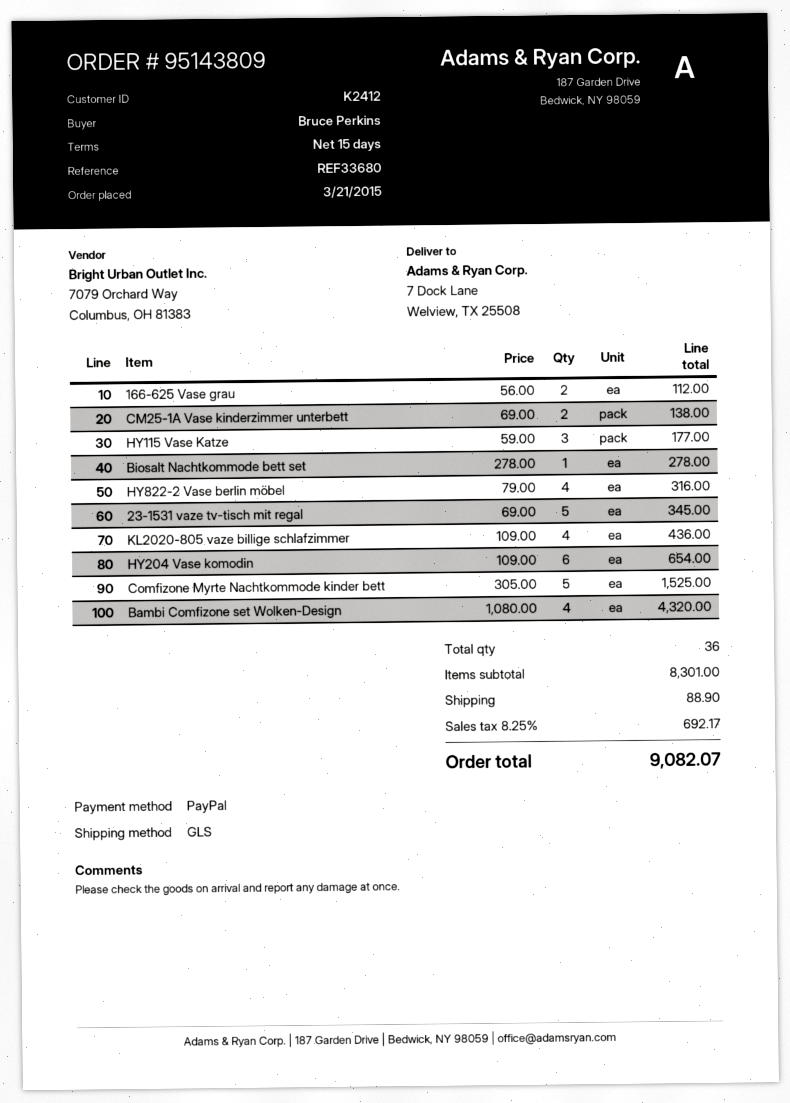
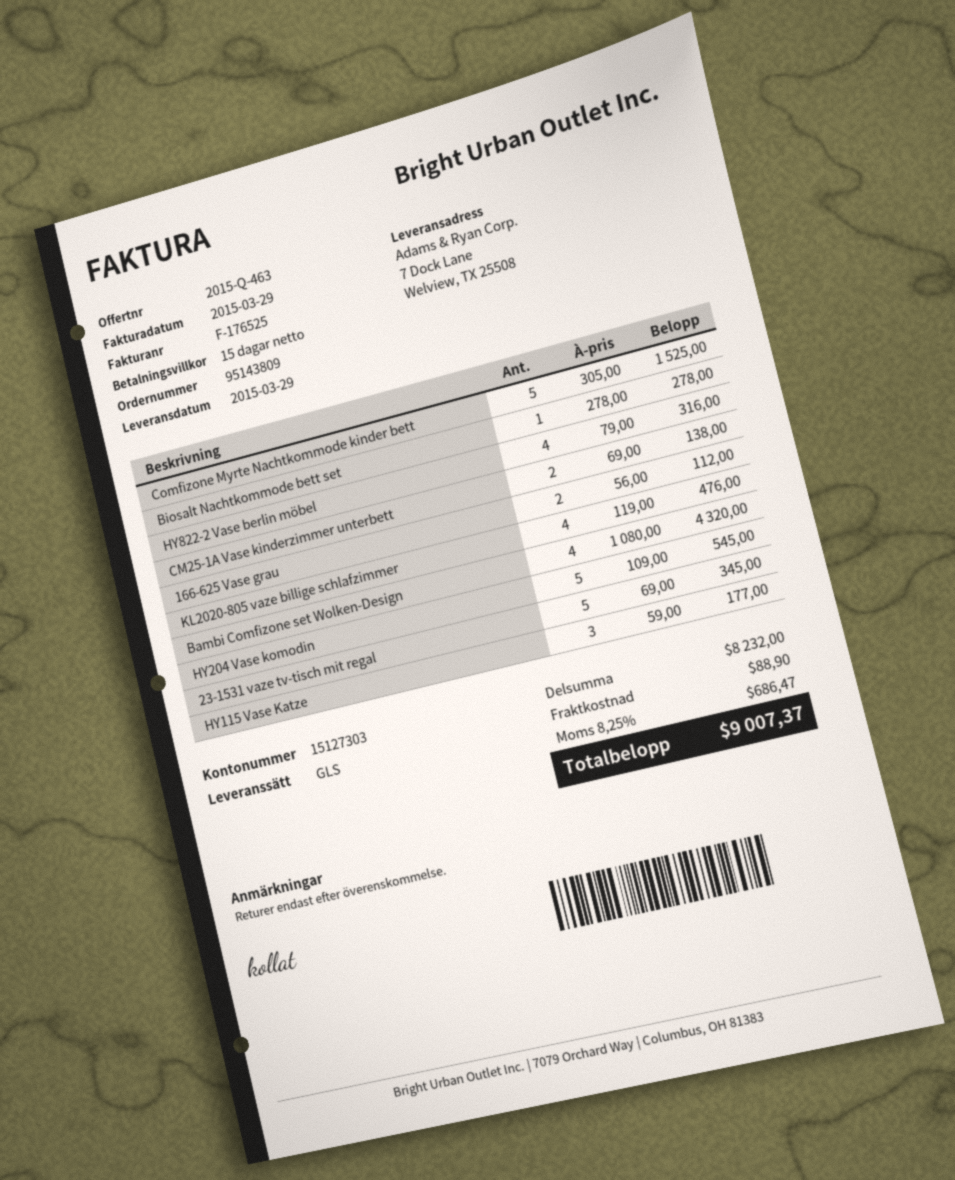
KL2020-805 vaze billige schlafzimmer: 4 x 109.00 = 436.00 -> 4 x 119.00 = 476.00
HY204 Vase komodin: 6 x 109.00 = 654.00 -> 5 x 109.00 = 545.00
subtotal: 8301.00 -> 8232.00
tax: 8.25% = 692.17 -> 8.25% = 686.47
total: 9082.07 -> 9007.37

